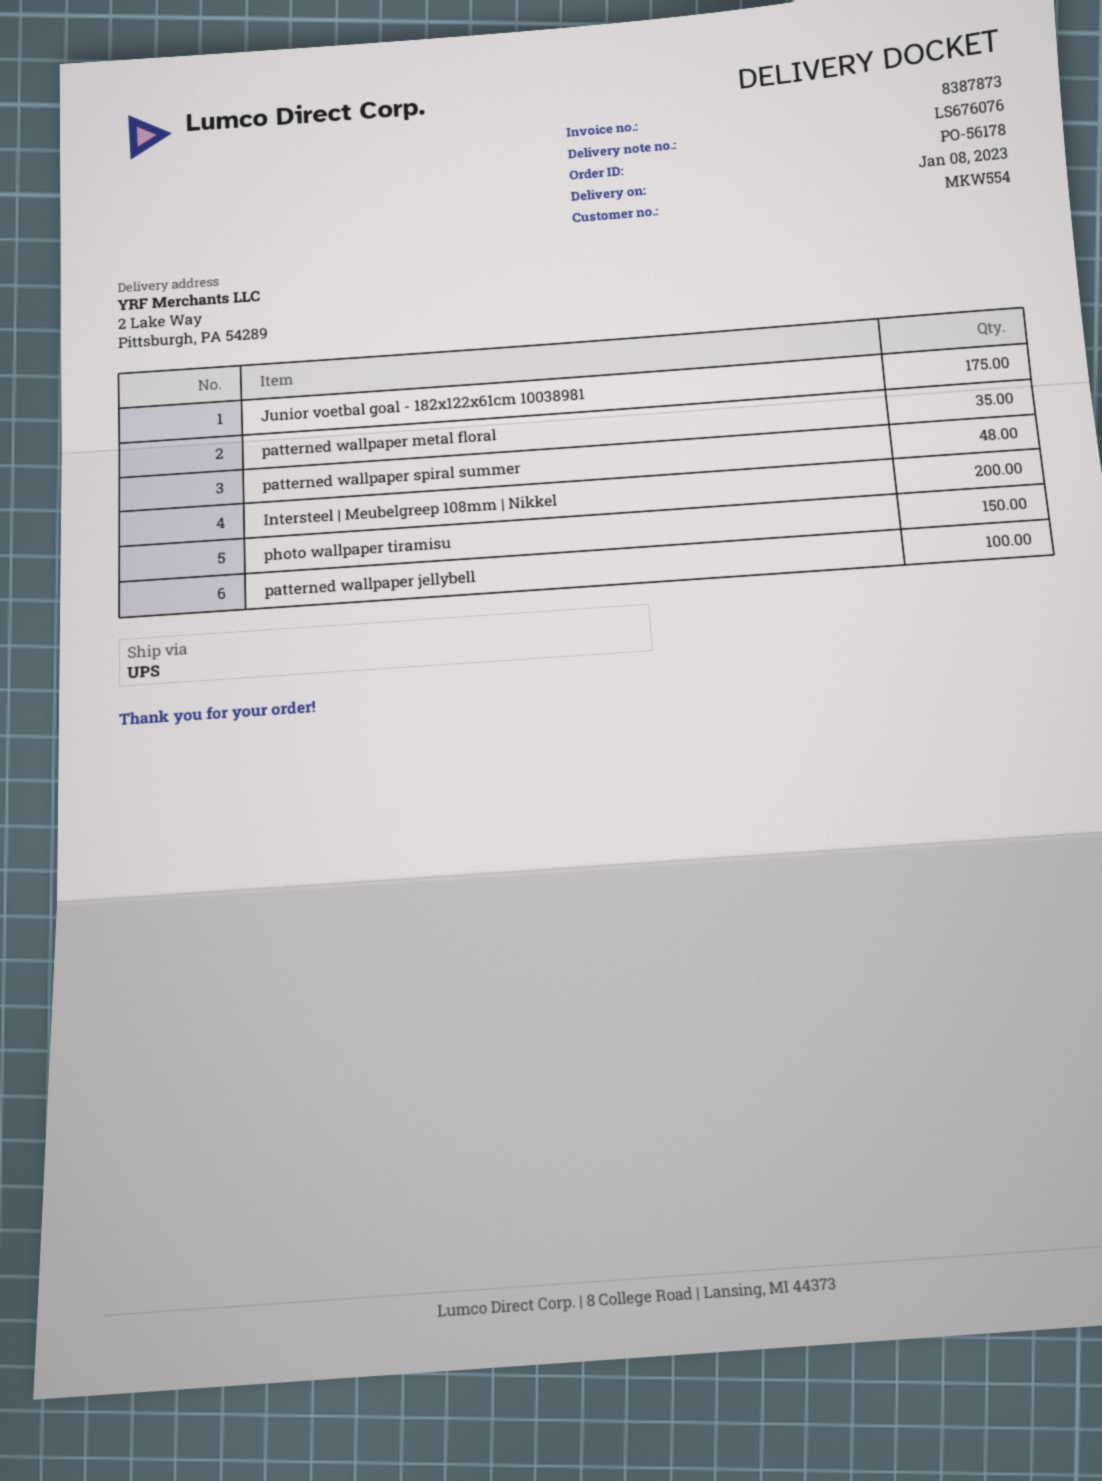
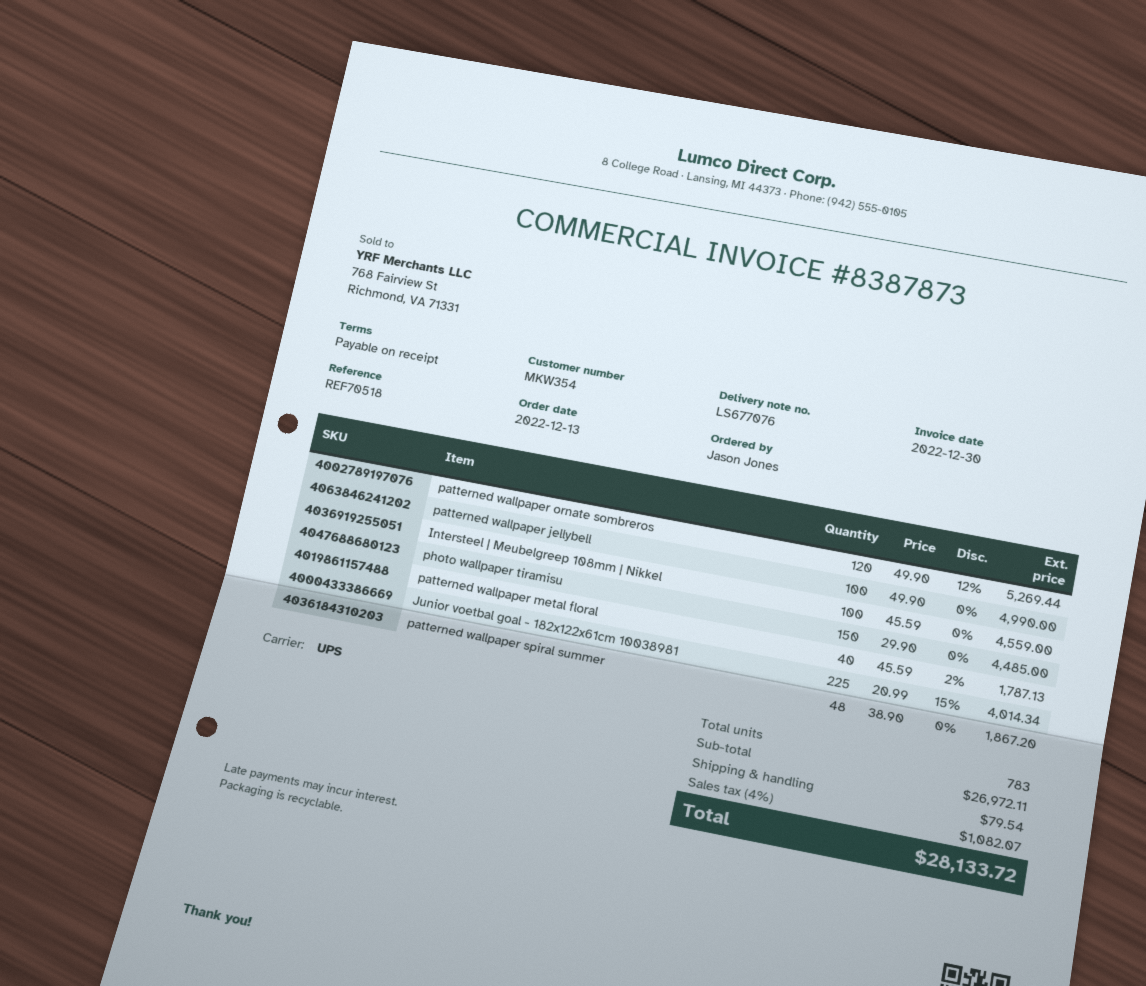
delivery note number: LS676076 -> LS677076
customer number: MKW554 -> MKW354
Junior voetbal goal - 182x122x61cm 10038981: 175 -> 225
patterned wallpaper metal floral: 35 -> 40
Intersteel | Meubelgreep 108mm | Nikkel: 200 -> 100
patterned wallpaper ornate sombreros: none -> 120

